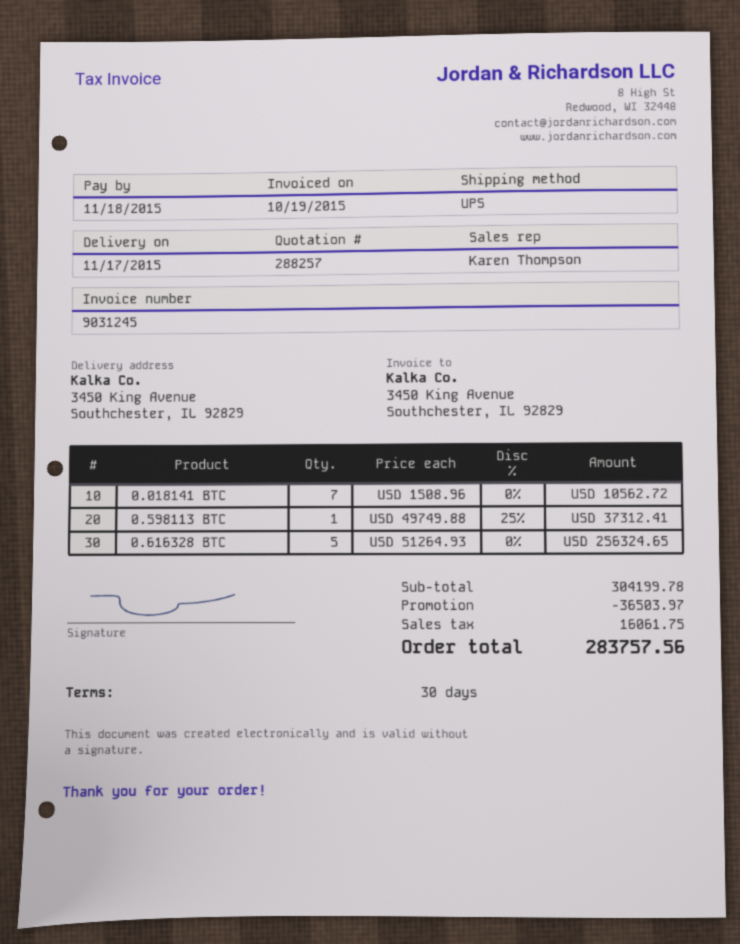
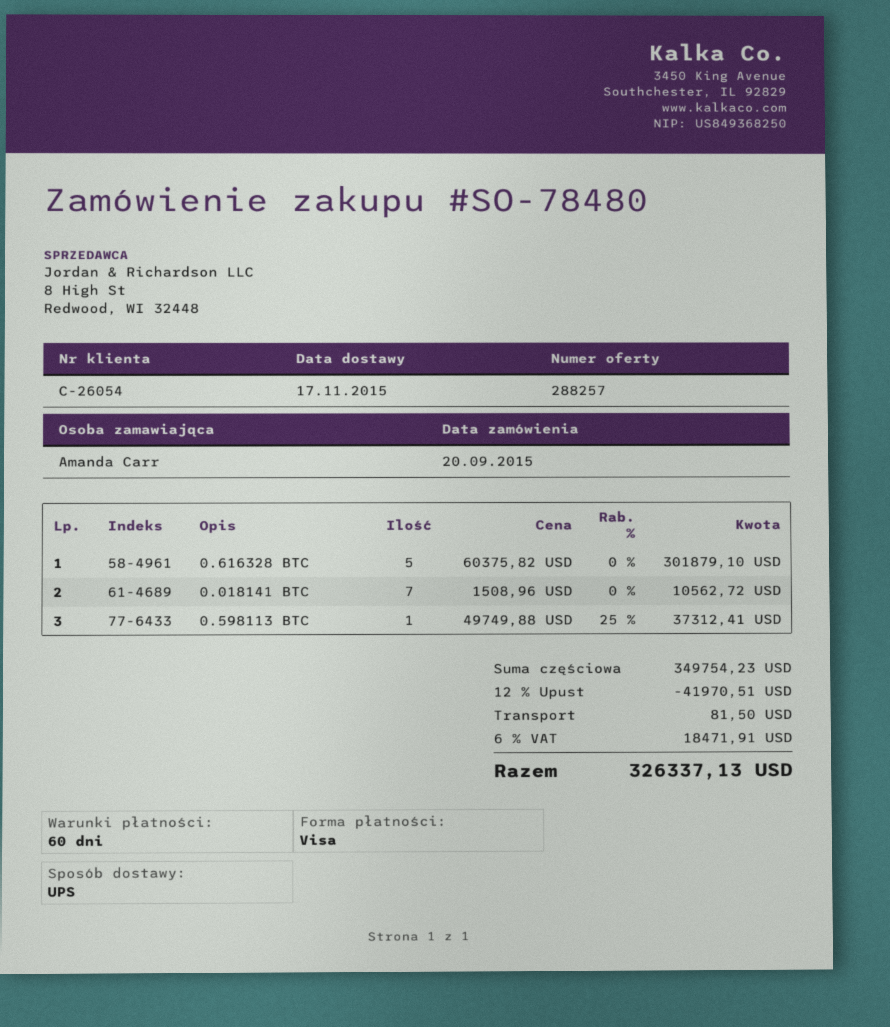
payment terms: 30 days -> 60 days
0.616328 BTC: 5 x 51264.93 = 256324.65 -> 5 x 60375.82 = 301879.10
subtotal: 304199.78 -> 349754.23
discount: 36503.97 -> 41970.51
shipping: none -> 81.50
tax: 16061.75 -> 18471.91
total: 283757.56 -> 326337.13

